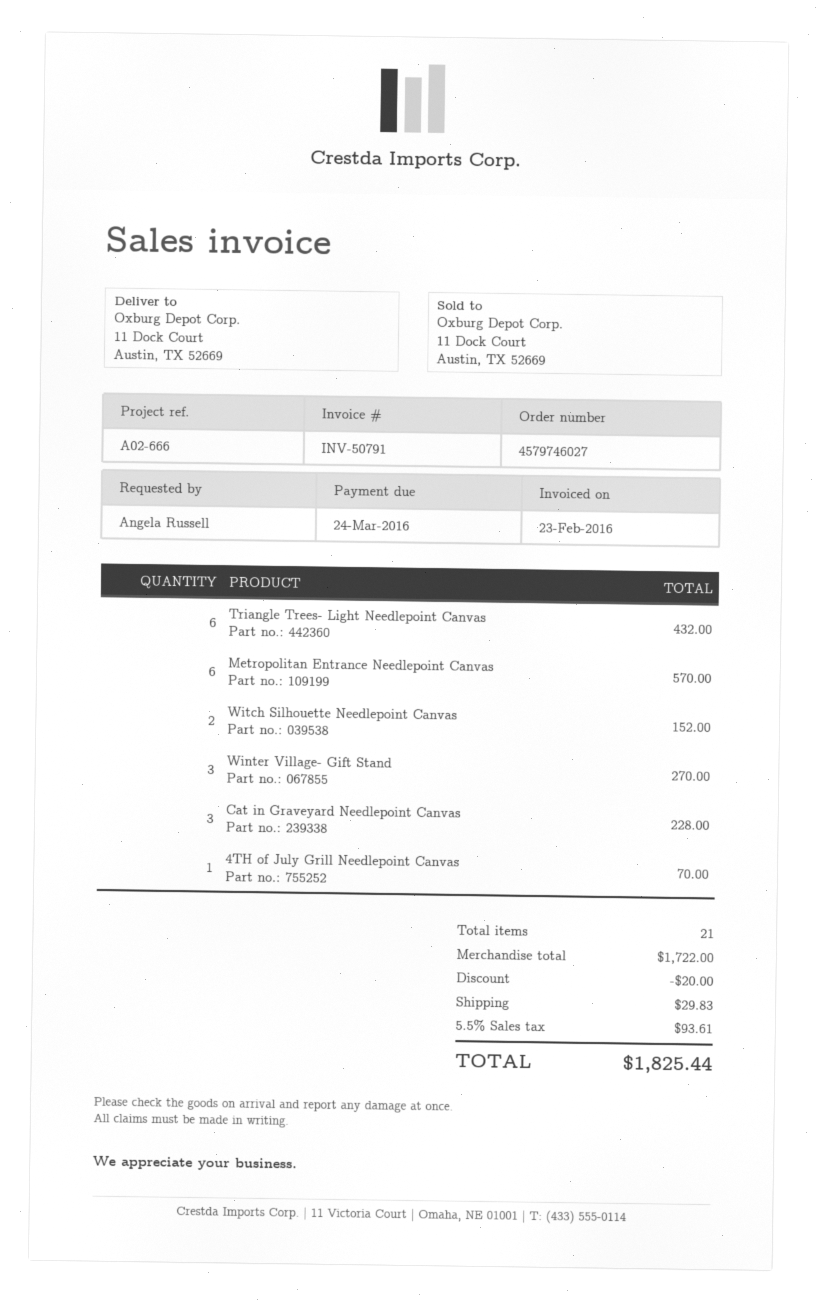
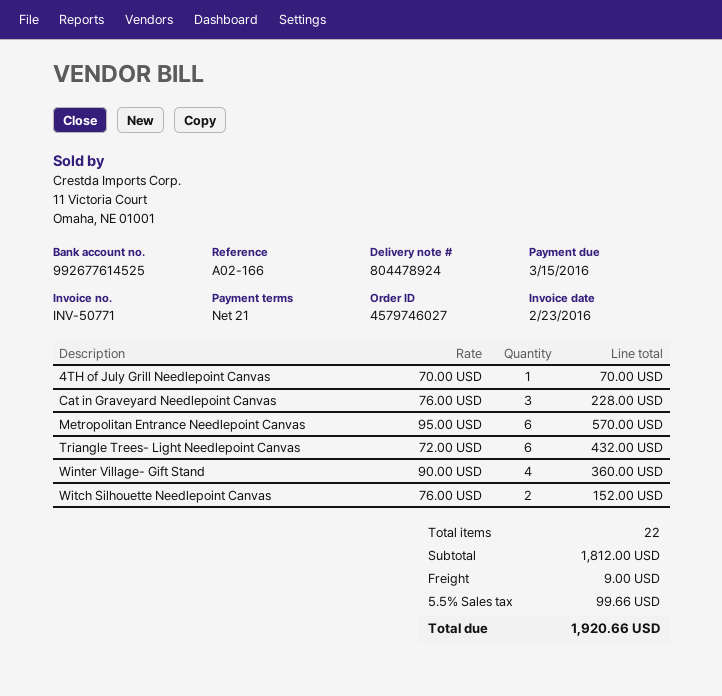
invoice number: INV-50791 -> INV-50771
due date: 2016-03-24 -> 2016-03-15
reference: A02-666 -> A02-166
Winter Village- Gift Stand: 3 for 270.00 -> 4 for 360.00
total quantity: 21 -> 22
subtotal: 1722.00 -> 1812.00
discount: 20.00 -> none
shipping: 29.83 -> 9.00
tax: 5.5% = 93.61 -> 5.5% = 99.66
total: 1825.44 -> 1920.66

